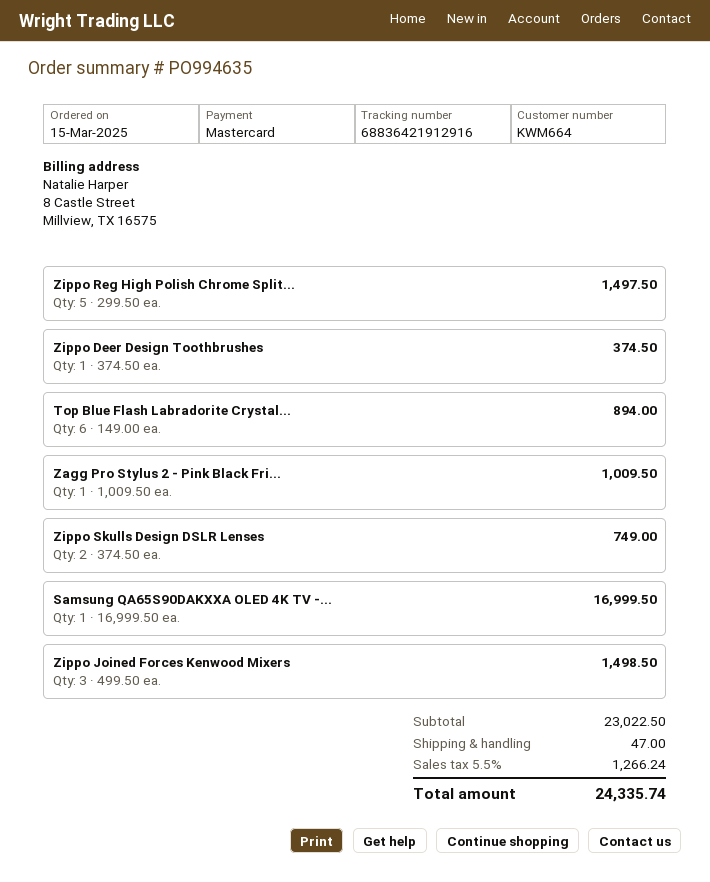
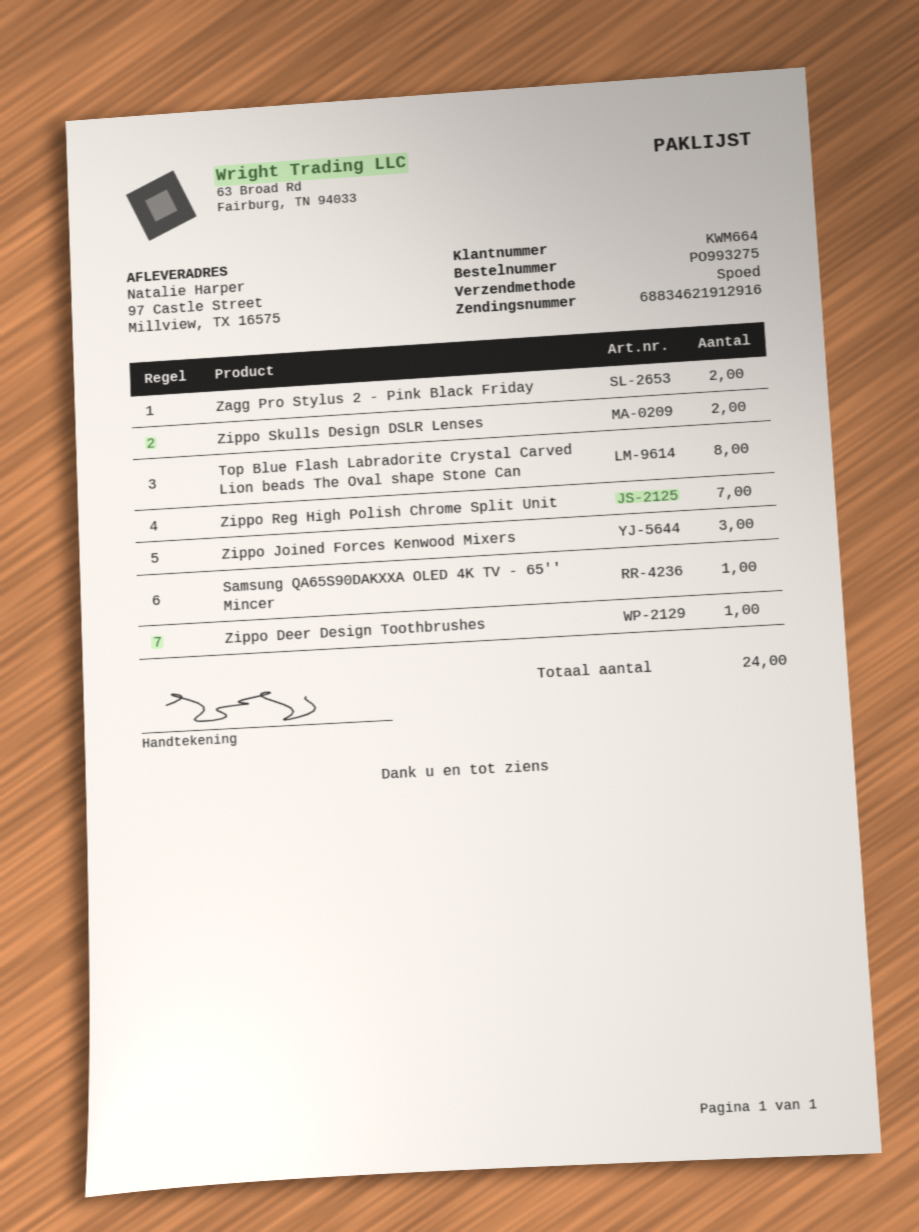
order number: PO994635 -> PO993275
tracking number: 68836421912916 -> 68834621912916
Zippo Reg High Polish Chrome Split...: 5 -> 7
Top Blue Flash Labradorite Crystal...: 6 -> 8
Zagg Pro Stylus 2 - Pink Black Fri...: 1 -> 2

